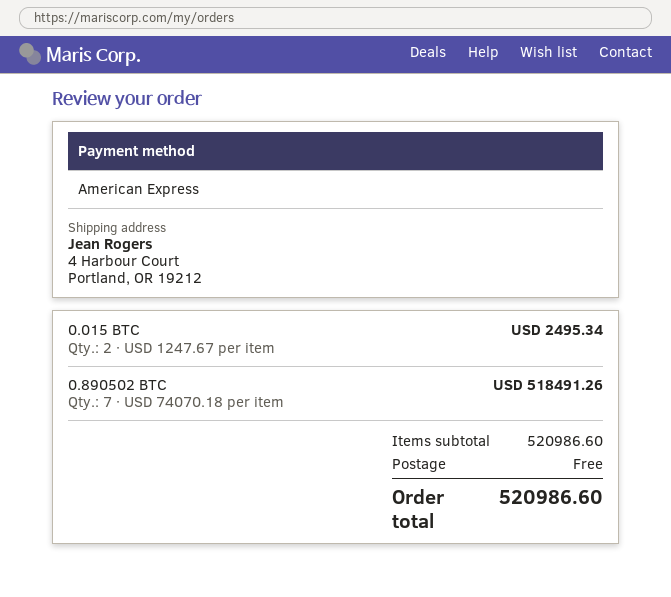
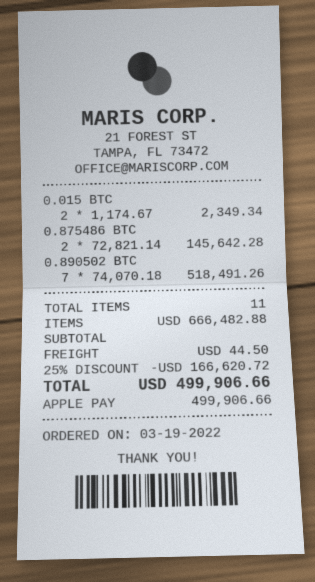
payment method: American Express -> Apple Pay
0.015 BTC: 2 x 1247.67 = 2495.34 -> 2 x 1174.67 = 2349.34
0.875486 BTC: none -> 2 x 72821.14 = 145642.28
subtotal: 520986.60 -> 666482.88
discount: none -> 25% = 166620.72
shipping: 0.00 -> 44.50
total: 520986.60 -> 499906.66

